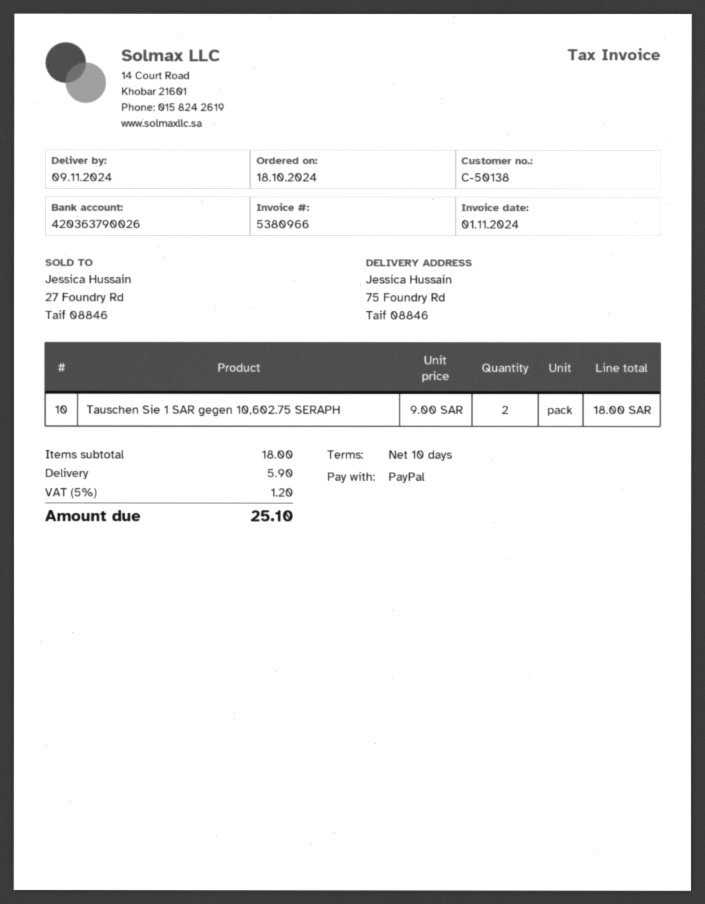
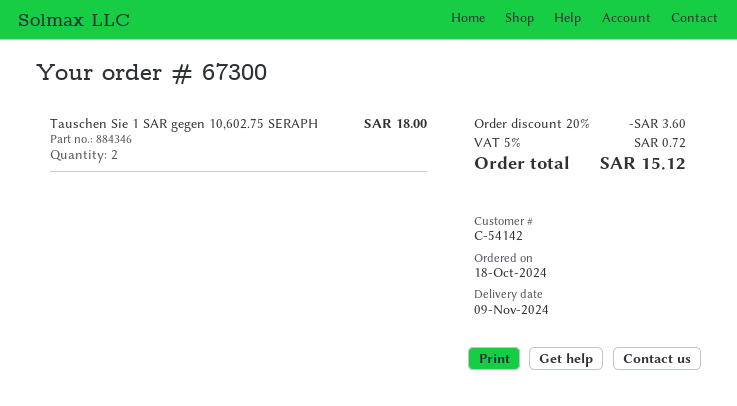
customer number: C-50138 -> C-54142
discount: none -> 20% = 3.60
shipping: 5.90 -> none
tax: 5% = 1.20 -> 5% = 0.72
total: 25.10 -> 15.12

